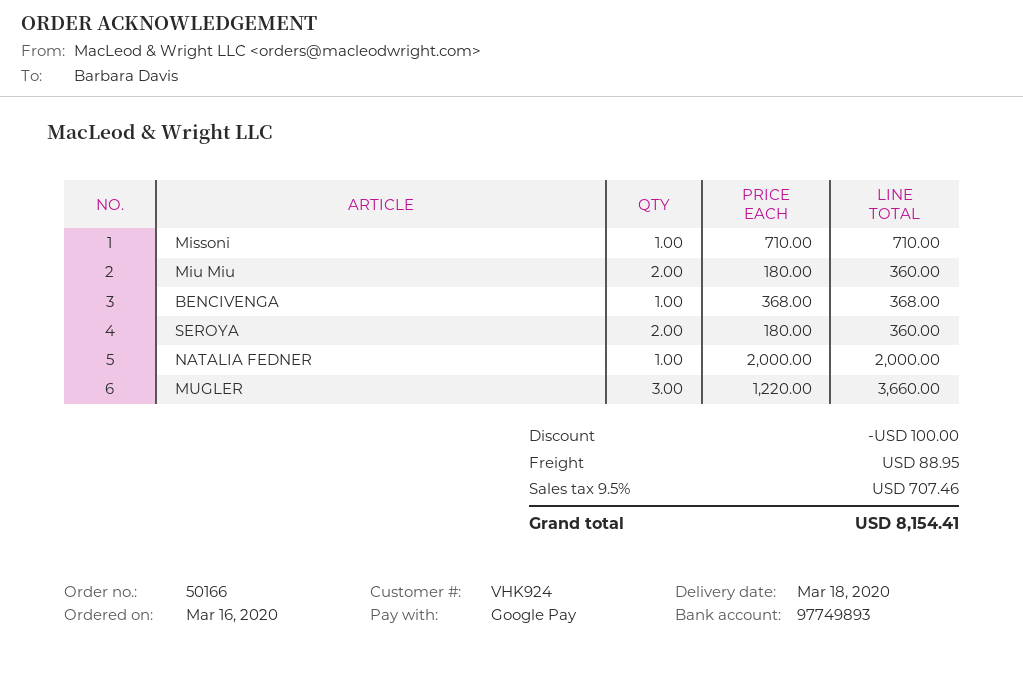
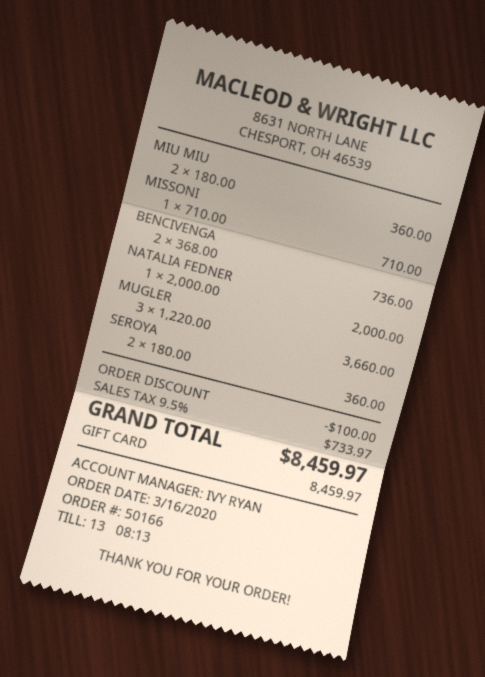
payment method: Google Pay -> gift card
BENCIVENGA: 1 x 368.00 = 368.00 -> 2 x 368.00 = 736.00
shipping: 88.95 -> none
tax: 9.5% = 707.46 -> 9.5% = 733.97
total: 8154.41 -> 8459.97

